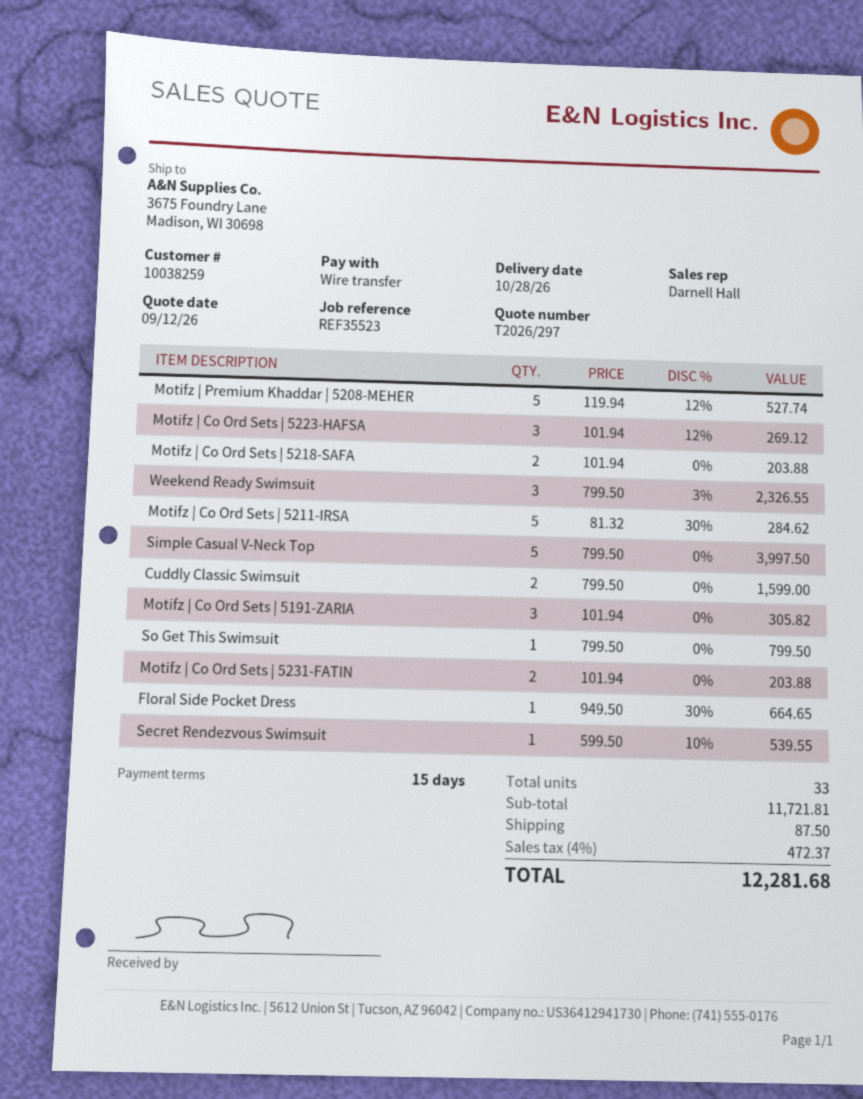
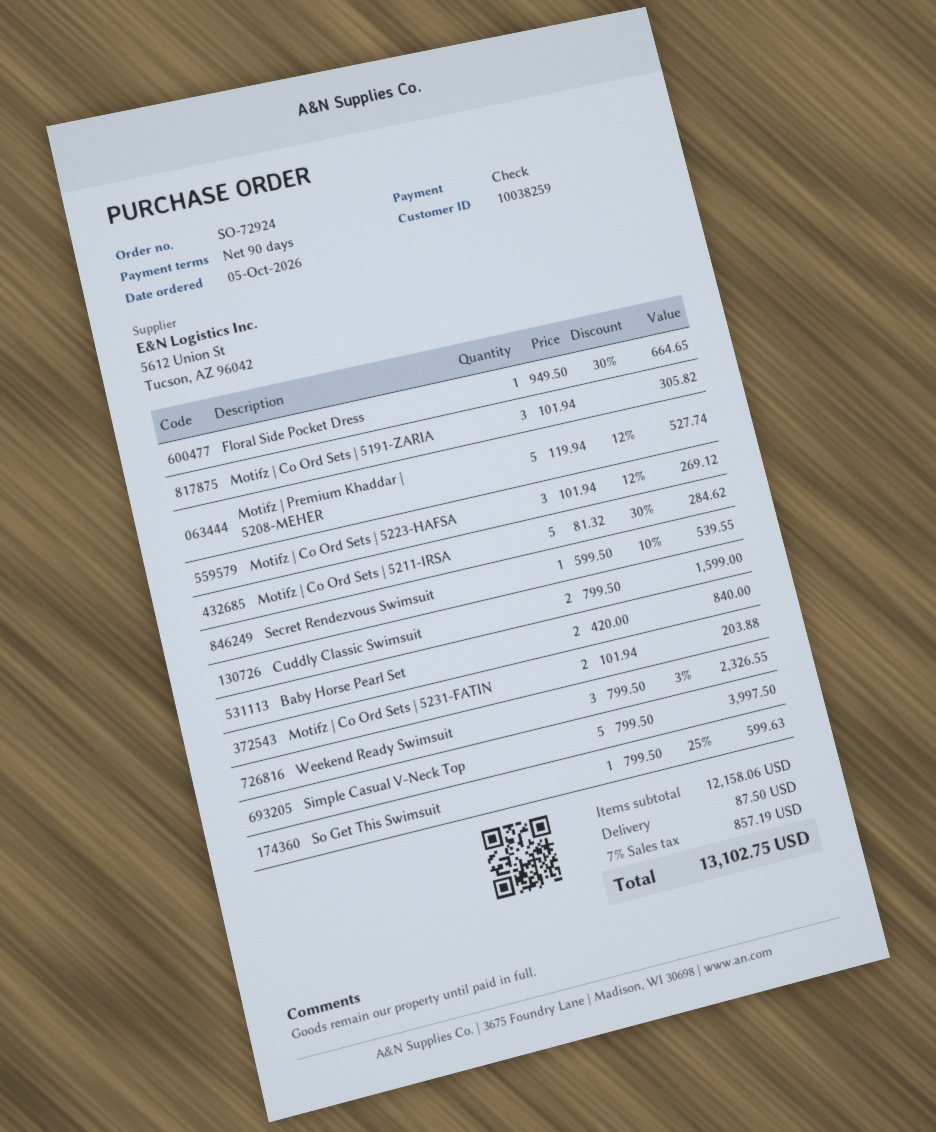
payment terms: 15 days -> 90 days
payment method: bank transfer -> cheque
Motifz | Co Ord Sets | 5218-SAFA: 2 x 101.94 = 203.88 -> none
So Get This Swimsuit: 1 x 799.50 = 799.50 -> 1 x 799.50 - 25% = 599.63
Baby Horse Pearl Set: none -> 2 x 420.00 = 840.00
subtotal: 11721.81 -> 12158.06
tax: 4% = 472.37 -> 7% = 857.19
total: 12281.68 -> 13102.75

